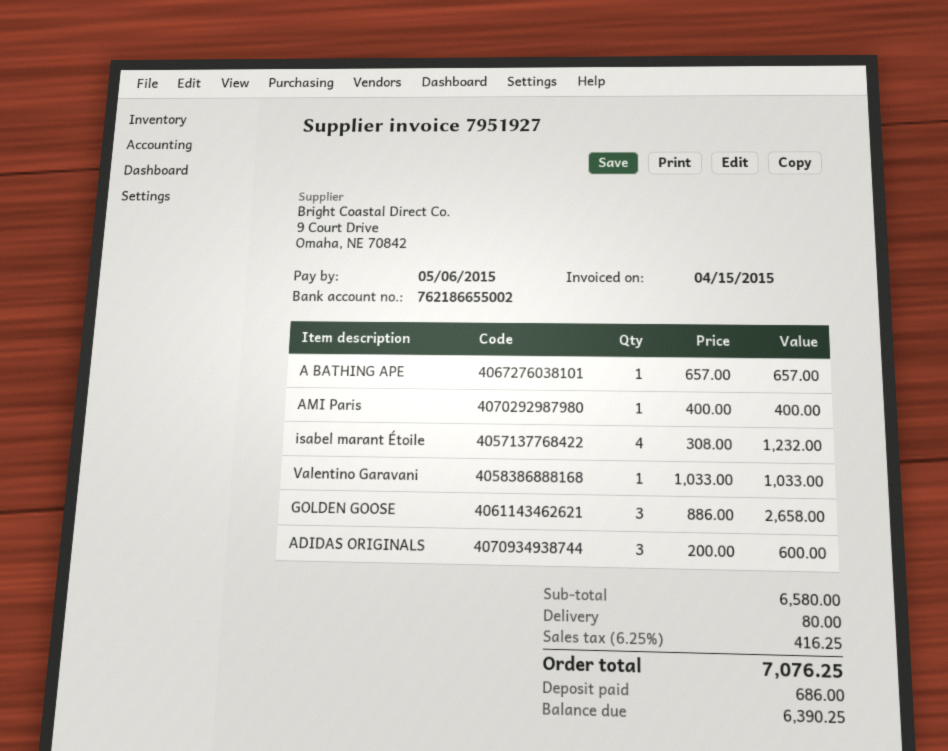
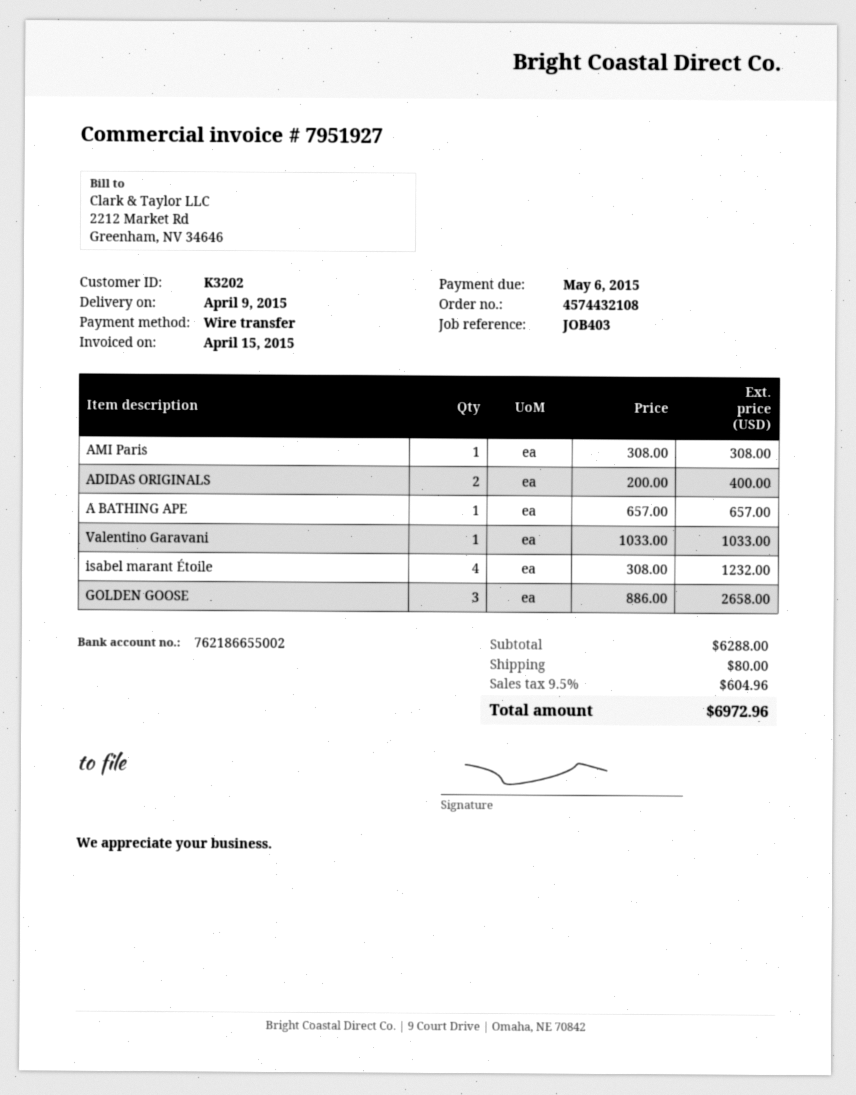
AMI Paris: 1 x 400.00 = 400.00 -> 1 x 308.00 = 308.00
ADIDAS ORIGINALS: 3 x 200.00 = 600.00 -> 2 x 200.00 = 400.00
subtotal: 6580.00 -> 6288.00
tax: 6.25% = 416.25 -> 9.5% = 604.96
total: 7076.25 -> 6972.96

